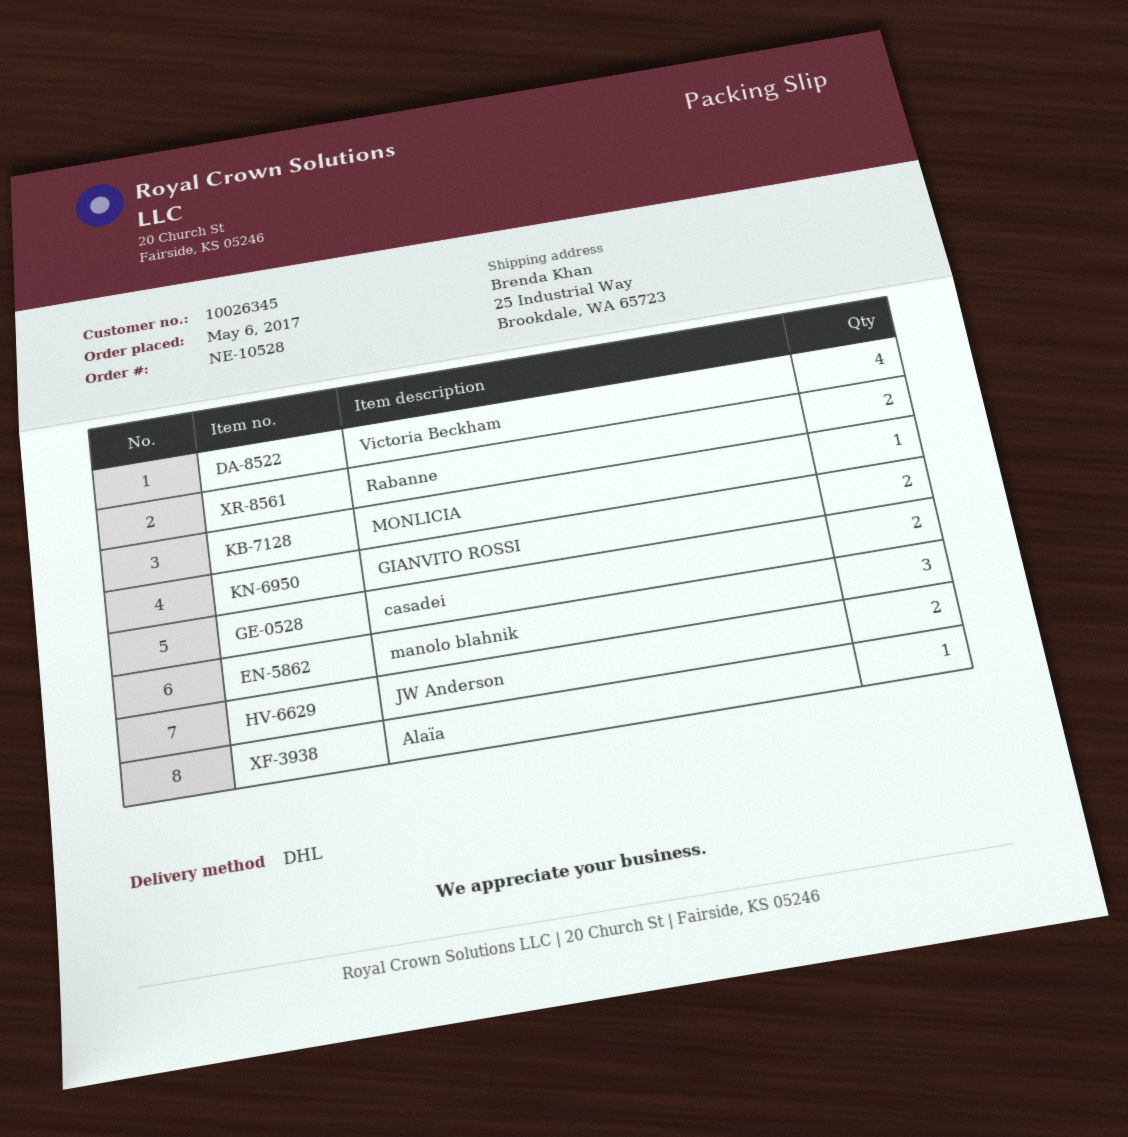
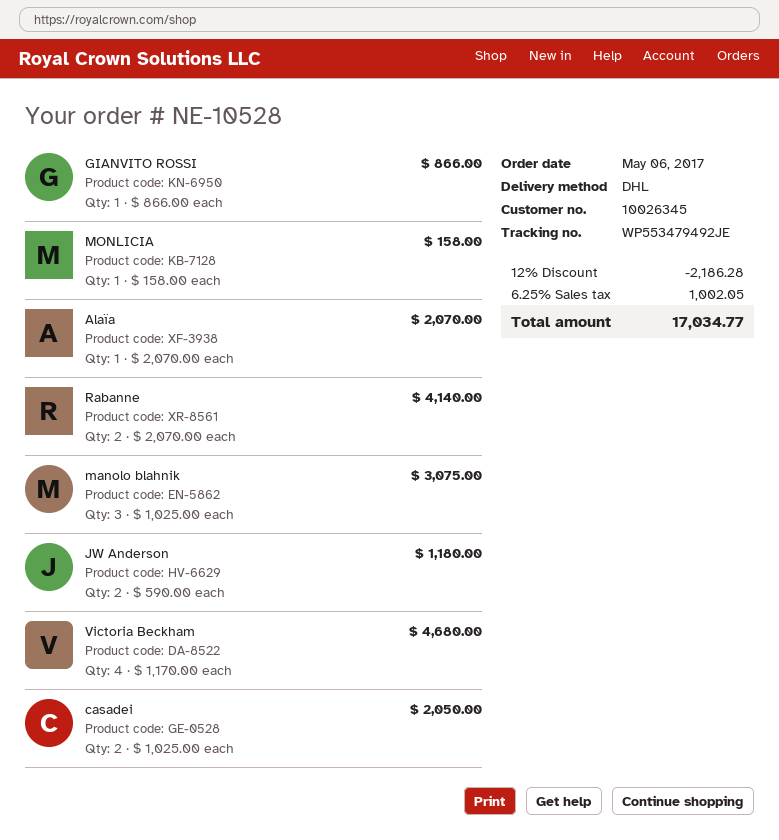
GIANVITO ROSSI: 2 -> 1

